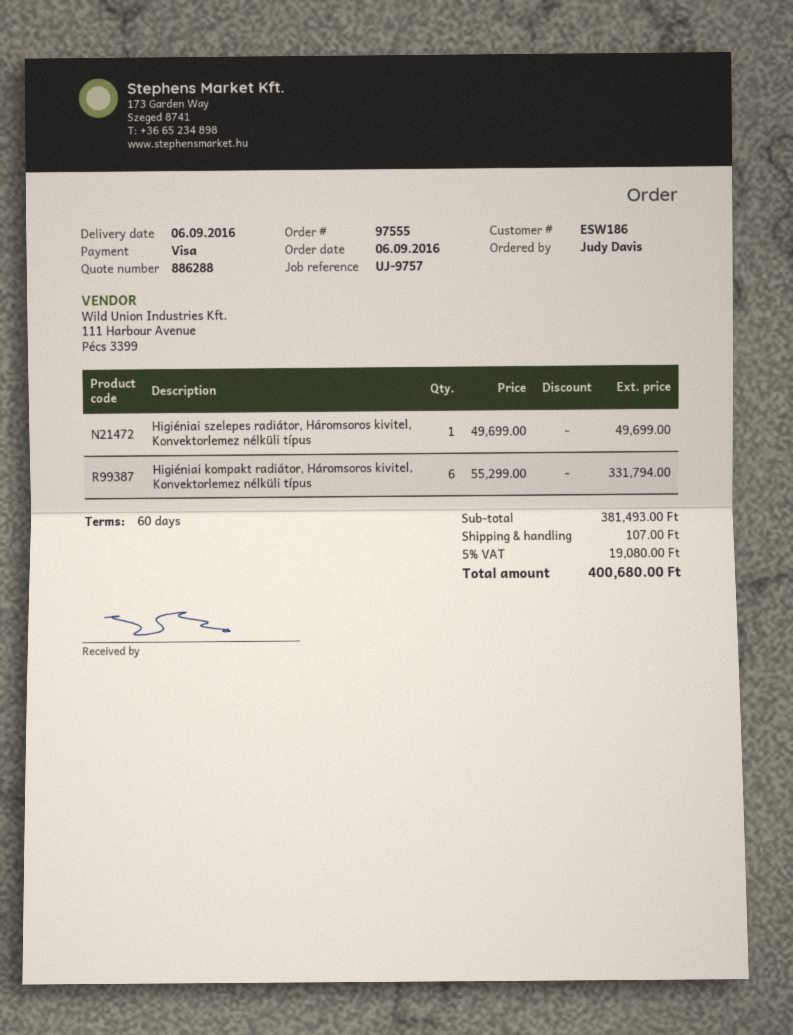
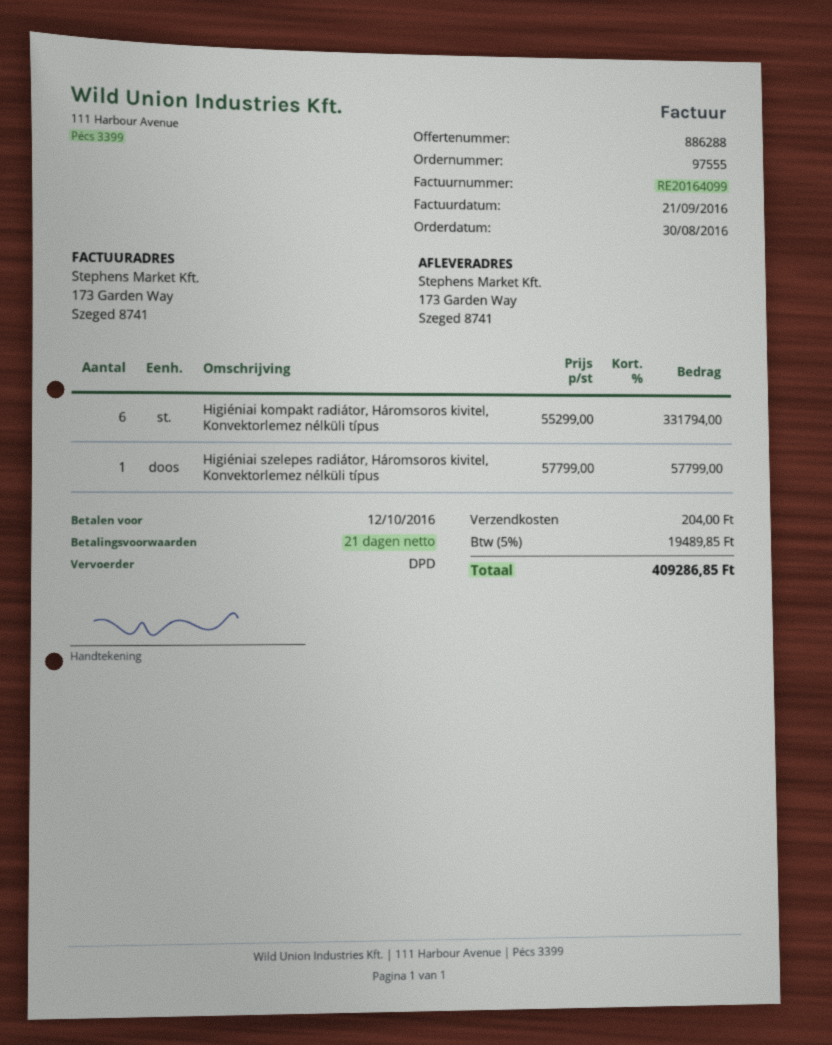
order date: 2016-09-06 -> 2016-08-30
payment terms: 60 days -> 21 days
Higiéniai szelepes radiátor, Háromsoros kivitel, Konvektorlemez nélküli típus: 1 x 49699.00 = 49699.00 -> 1 x 57799.00 = 57799.00
shipping: 107.00 -> 204.00
tax: 5% = 19080.00 -> 5% = 19489.85
total: 400680.00 -> 409286.85

